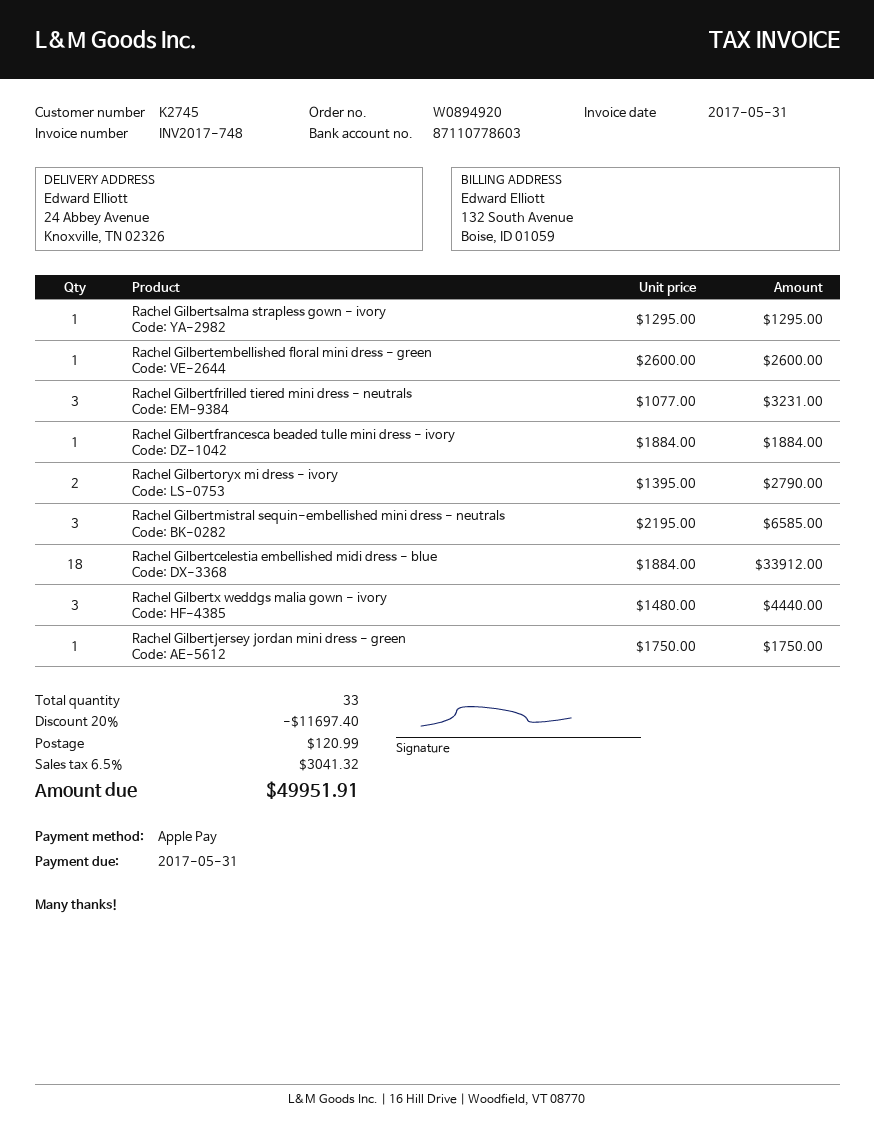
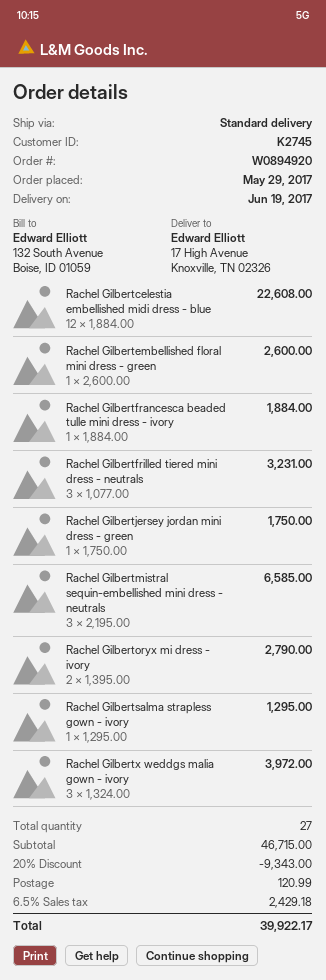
ship to: 24 Abbey Avenue, Knoxville, TN 02326 -> 17 High Avenue, Knoxville, TN 02326
Rachel Gilbertcelestia embellished midi dress - blue: 18 x 1884.00 = 33912.00 -> 12 x 1884.00 = 22608.00
Rachel Gilbertx weddgs malia gown - ivory: 3 x 1480.00 = 4440.00 -> 3 x 1324.00 = 3972.00
total quantity: 33 -> 27
discount: 20% = 11697.40 -> 20% = 9343.00
tax: 6.5% = 3041.32 -> 6.5% = 2429.18
total: 49951.91 -> 39922.17

